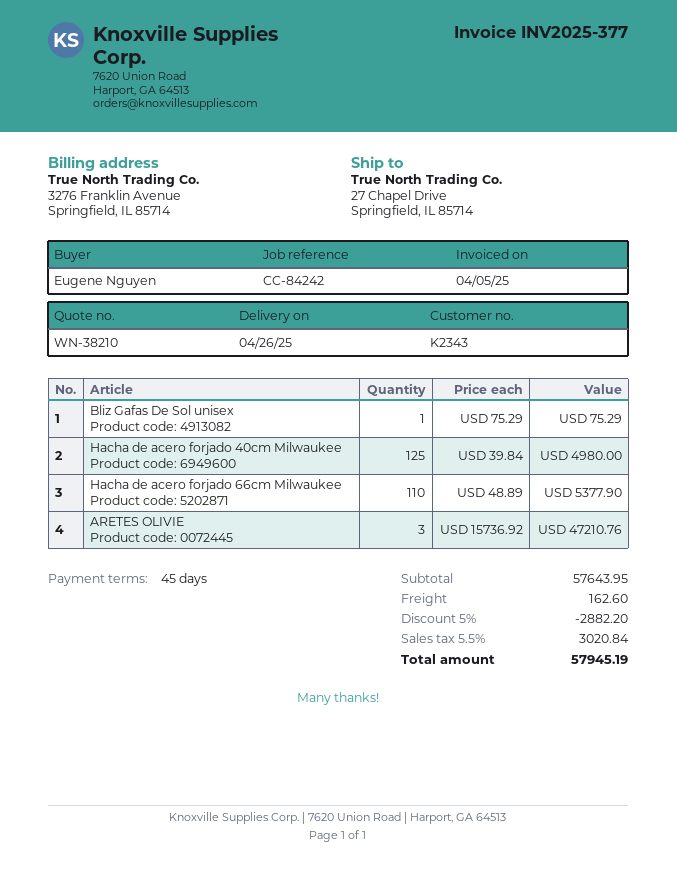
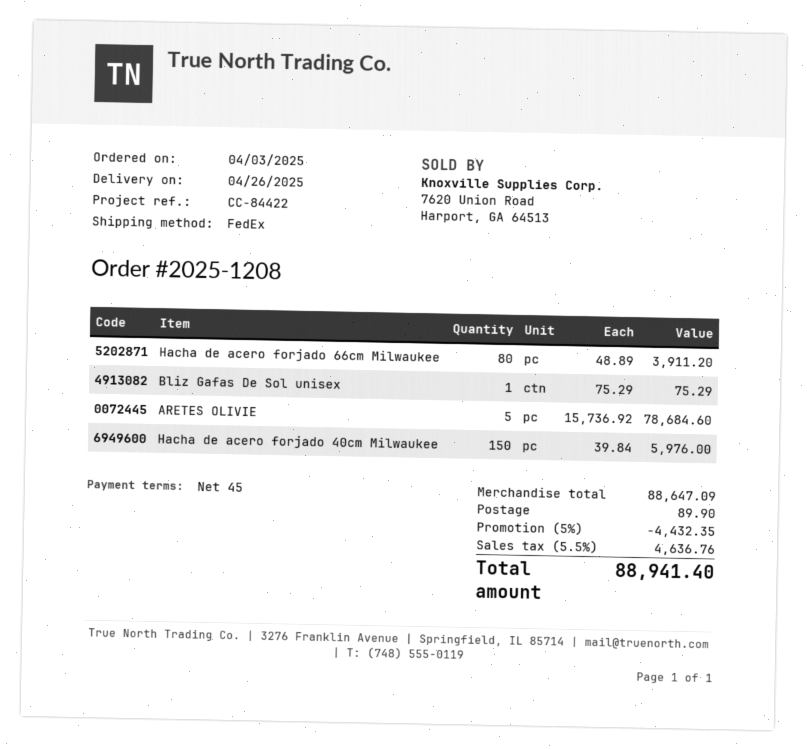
reference: CC-84242 -> CC-84422
Hacha de acero forjado 40cm Milwaukee: 125 x 39.84 = 4980.00 -> 150 x 39.84 = 5976.00
Hacha de acero forjado 66cm Milwaukee: 110 x 48.89 = 5377.90 -> 80 x 48.89 = 3911.20
ARETES OLIVIE: 3 x 15736.92 = 47210.76 -> 5 x 15736.92 = 78684.60
subtotal: 57643.95 -> 88647.09
discount: 5% = 2882.20 -> 5% = 4432.35
shipping: 162.60 -> 89.90
tax: 5.5% = 3020.84 -> 5.5% = 4636.76
total: 57945.19 -> 88941.40

